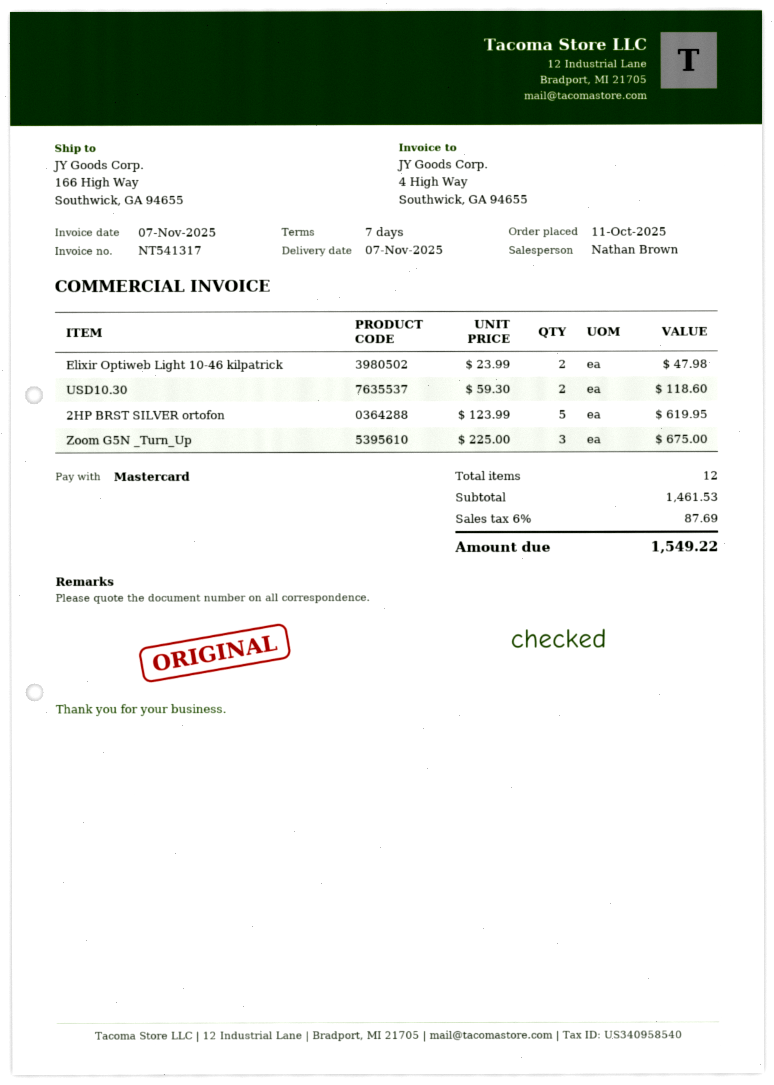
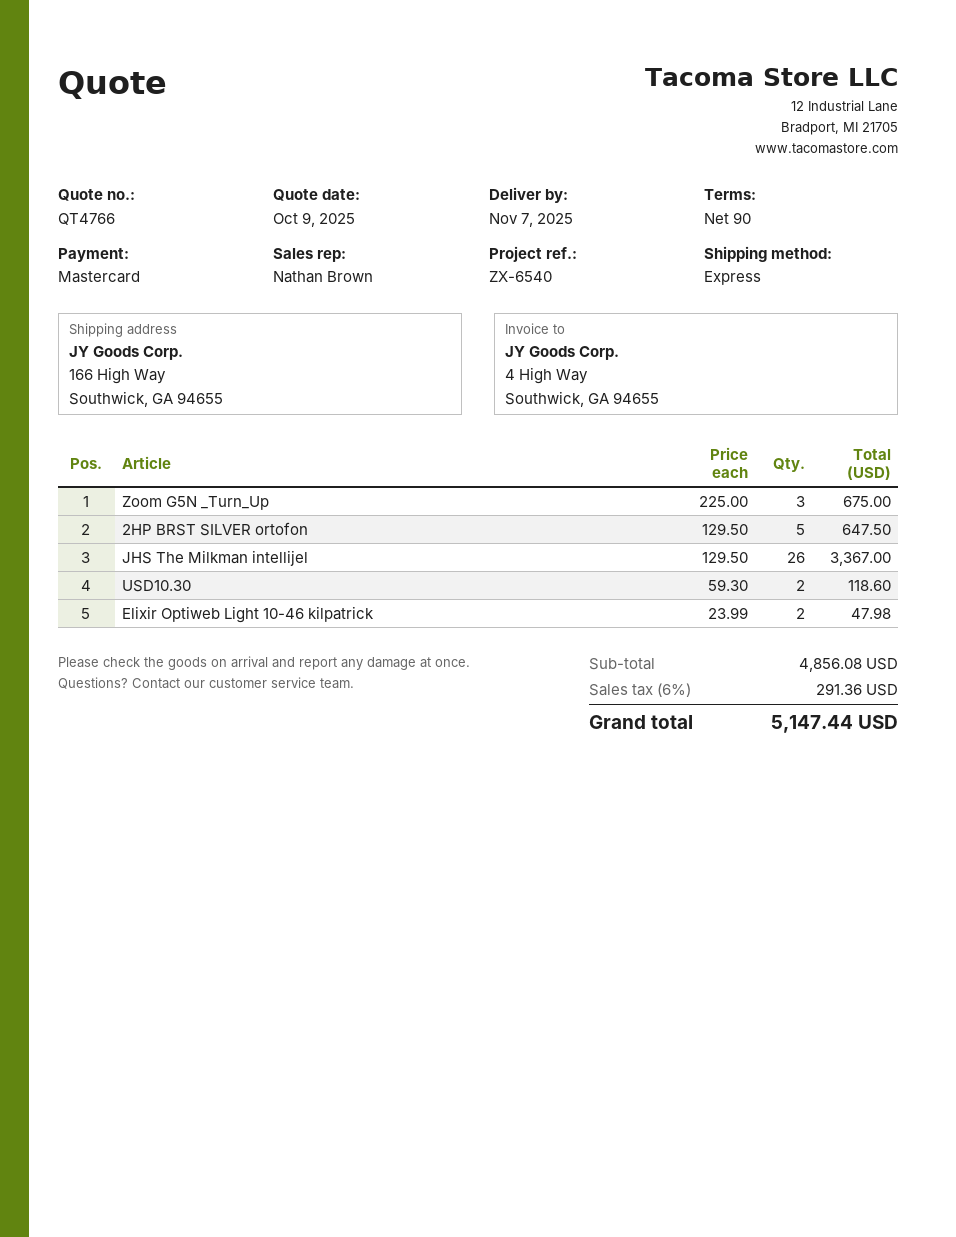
payment terms: 7 days -> 90 days
2HP BRST SILVER ortofon: 5 x 123.99 = 619.95 -> 5 x 129.50 = 647.50
JHS The Milkman intellijel: none -> 26 x 129.50 = 3367.00
subtotal: 1461.53 -> 4856.08
tax: 6% = 87.69 -> 6% = 291.36
total: 1549.22 -> 5147.44

